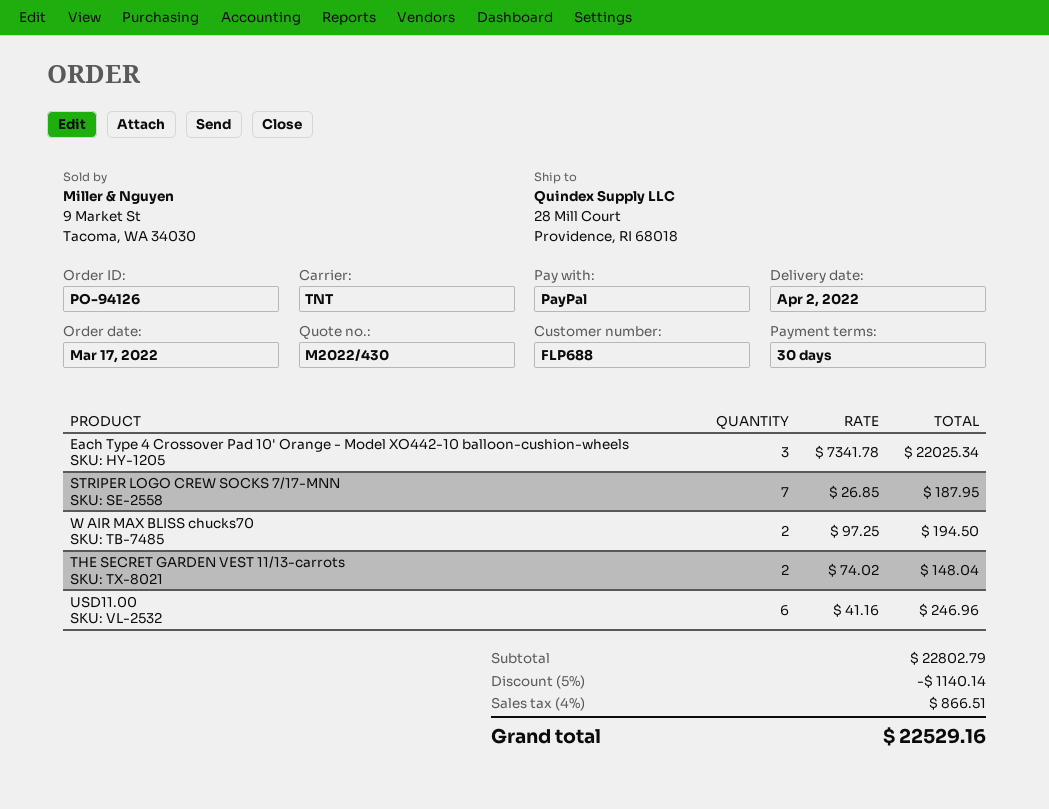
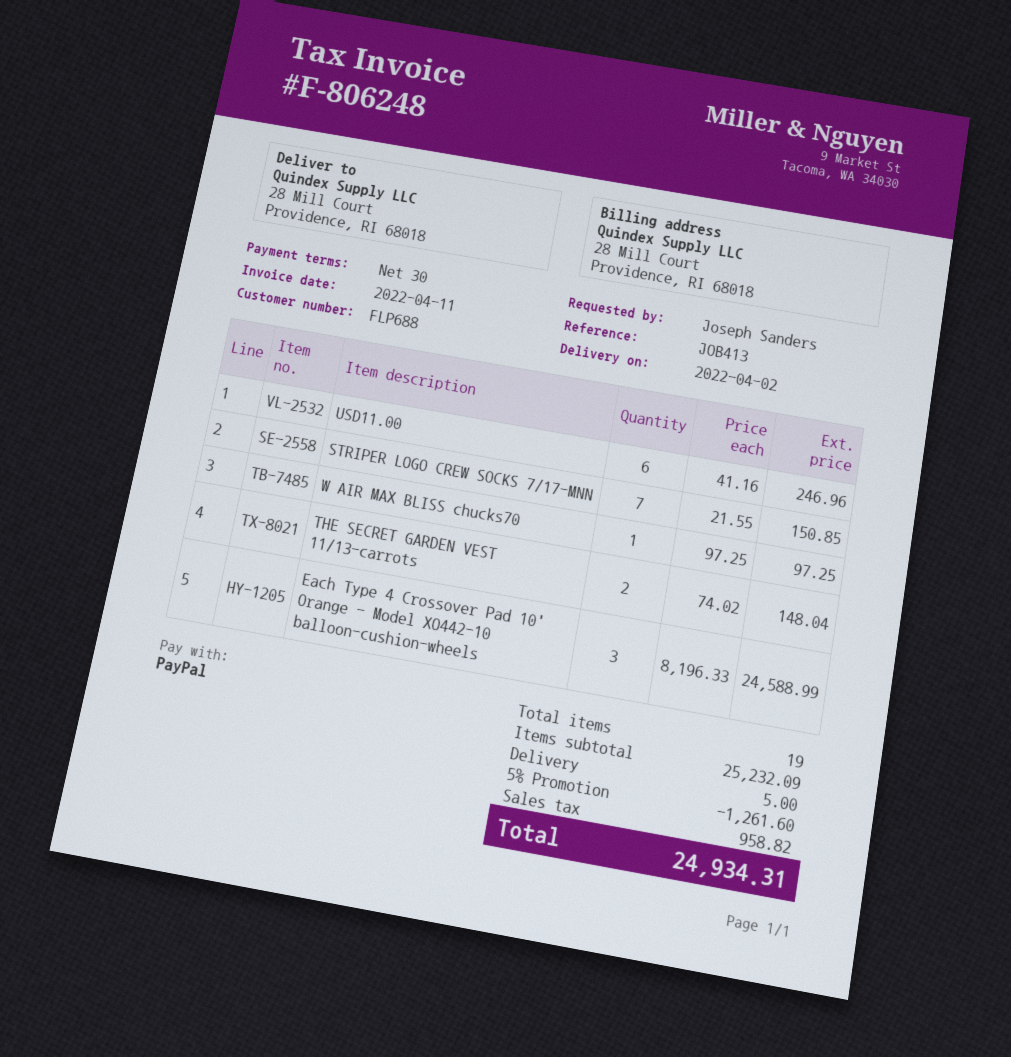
Each Type 4 Crossover Pad 10' Orange - Model XO442-10 balloon-cushion-wheels: 3 x 7341.78 = 22025.34 -> 3 x 8196.33 = 24588.99
STRIPER LOGO CREW SOCKS 7/17-MNN: 7 x 26.85 = 187.95 -> 7 x 21.55 = 150.85
W AIR MAX BLISS chucks70: 2 x 97.25 = 194.50 -> 1 x 97.25 = 97.25
subtotal: 22802.79 -> 25232.09
discount: 5% = 1140.14 -> 5% = 1261.60
shipping: none -> 5.00
tax: 866.51 -> 958.82
total: 22529.16 -> 24934.31

